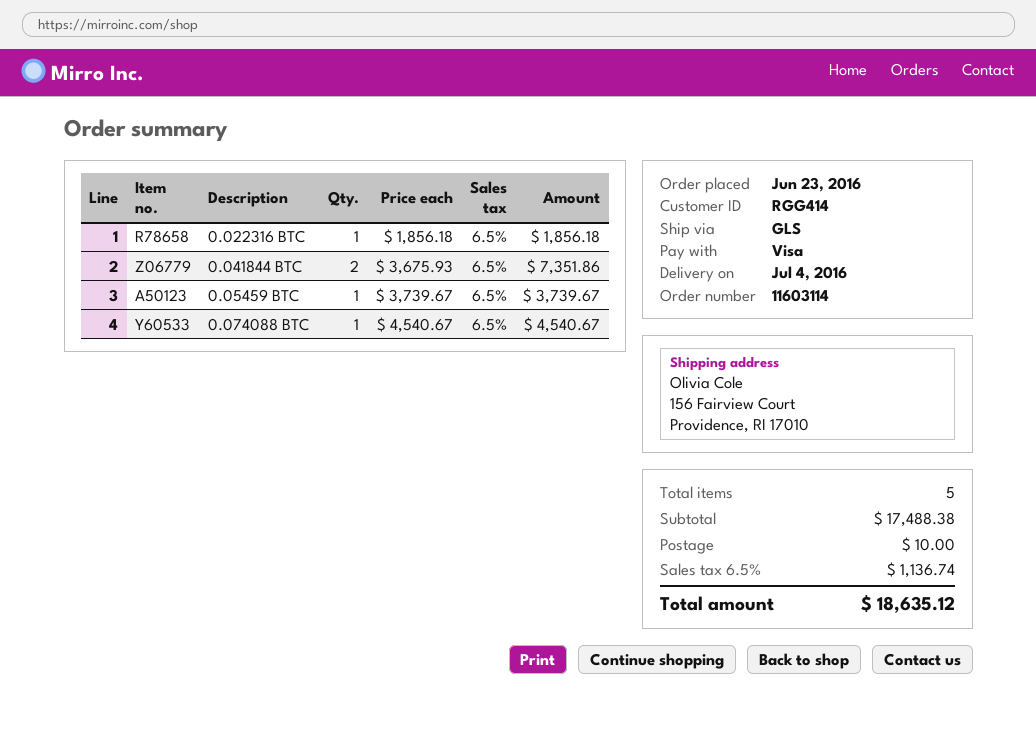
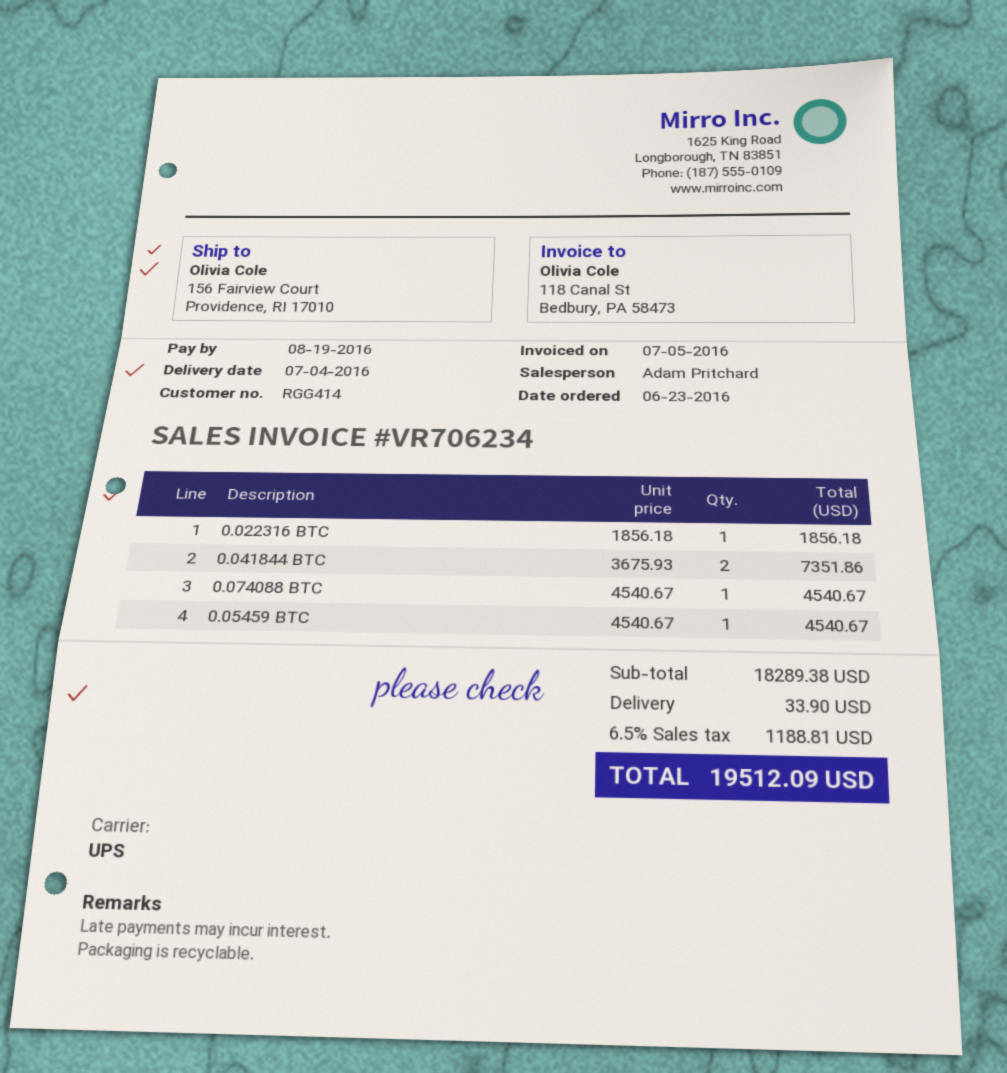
shipping method: GLS -> UPS
0.05459 BTC: 1 x 3739.67 = 3739.67 -> 1 x 4540.67 = 4540.67
subtotal: 17488.38 -> 18289.38
shipping: 10.00 -> 33.90
tax: 6.5% = 1136.74 -> 6.5% = 1188.81
total: 18635.12 -> 19512.09

